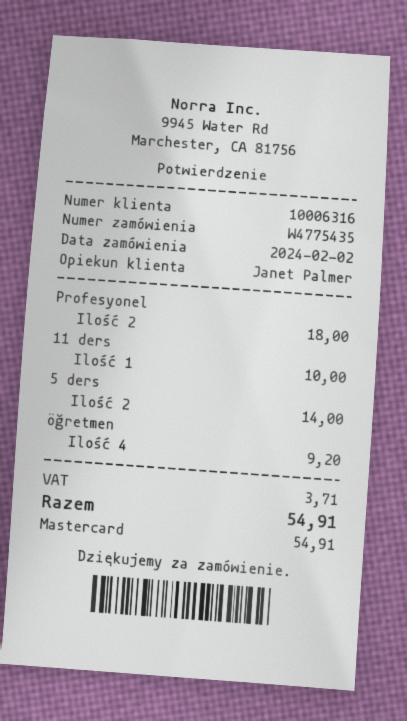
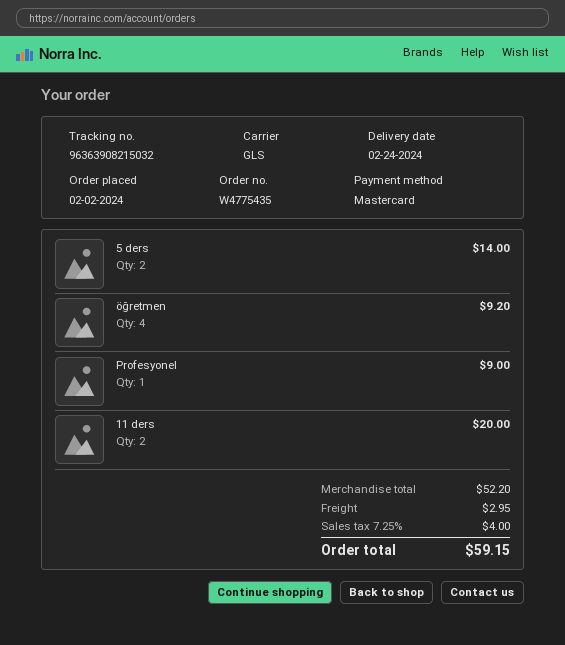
Profesyonel: 2 for 18.00 -> 1 for 9.00
11 ders: 1 for 10.00 -> 2 for 20.00
shipping: none -> 2.95
tax: 3.71 -> 4.00
total: 54.91 -> 59.15

